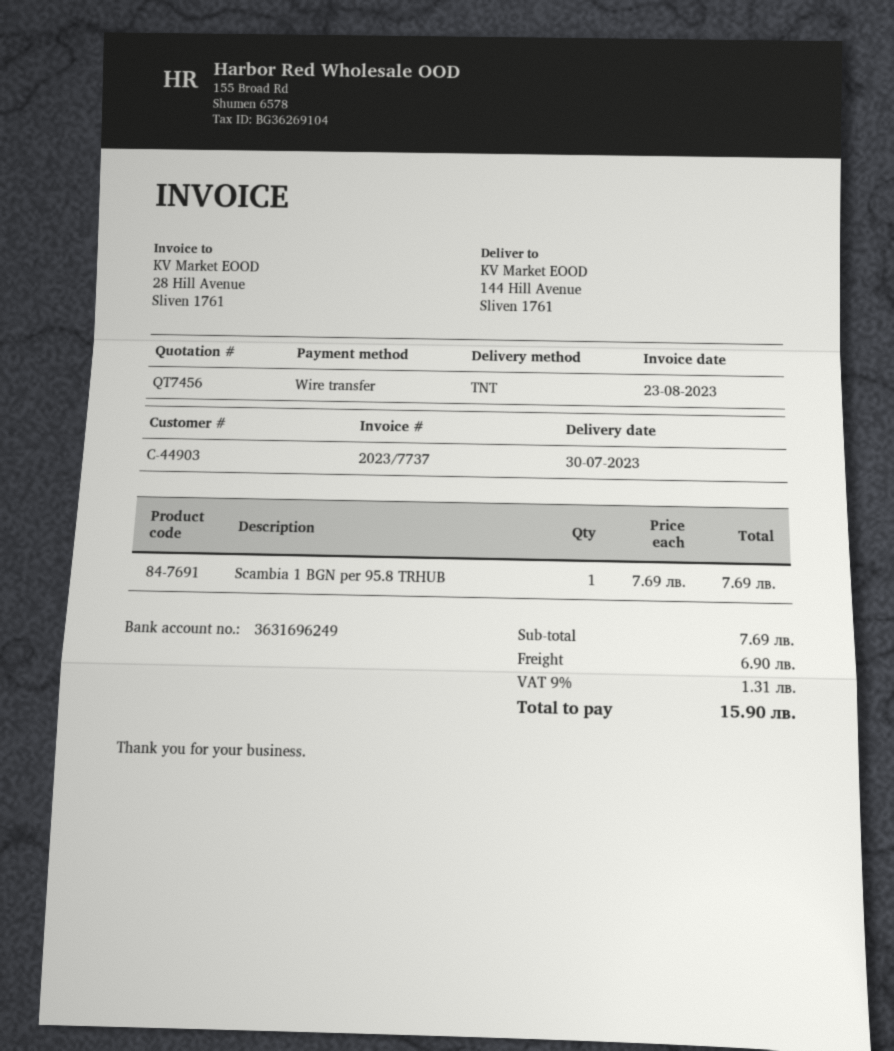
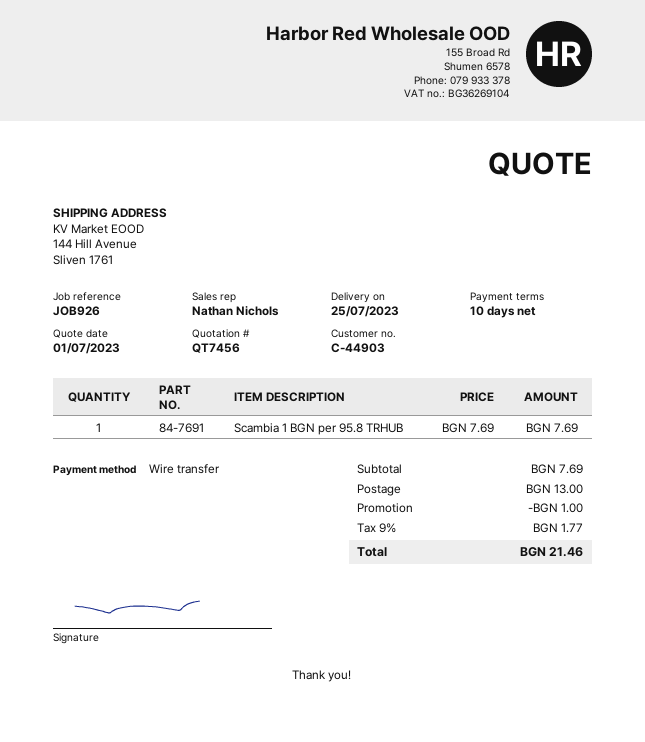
delivery date: 2023-07-30 -> 2023-07-25
discount: none -> 1.00
shipping: 6.90 -> 13.00
tax: 9% = 1.31 -> 9% = 1.77
total: 15.90 -> 21.46

